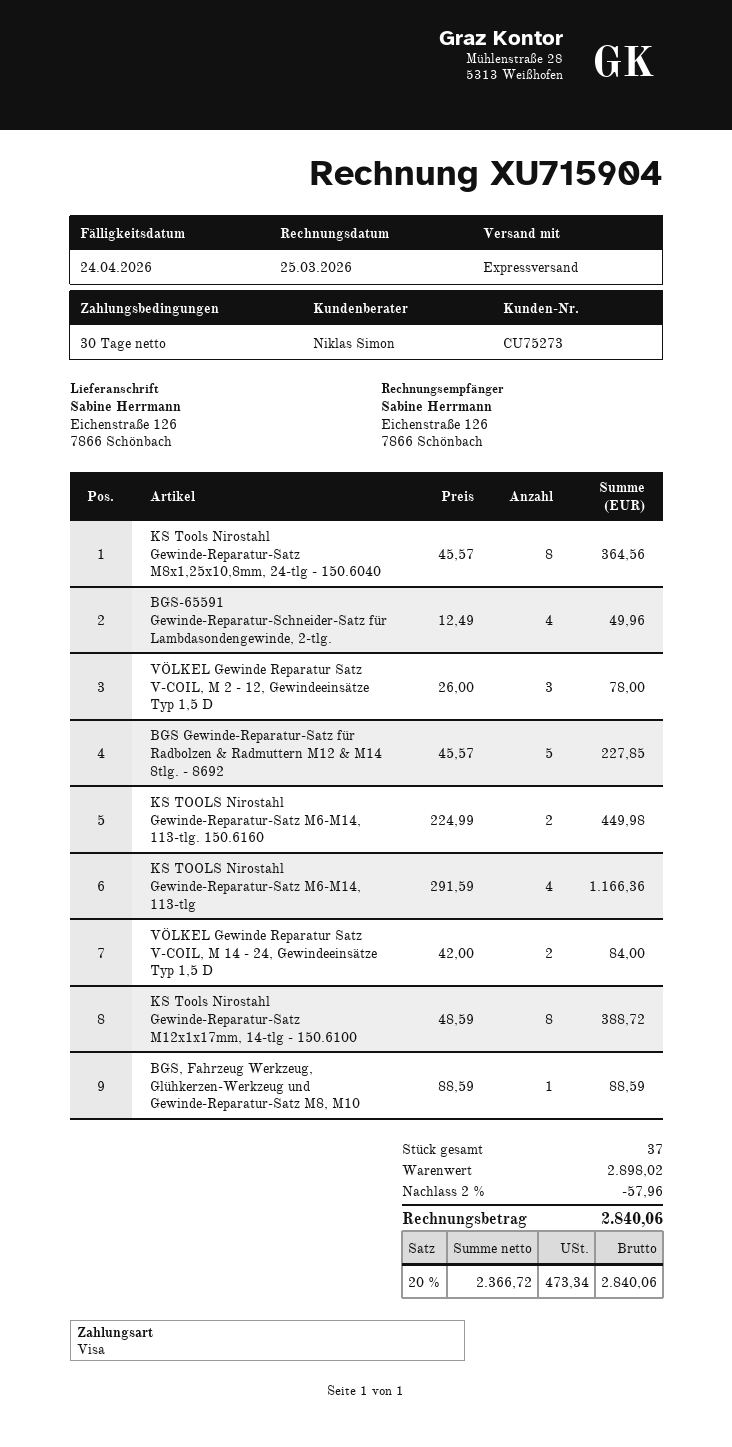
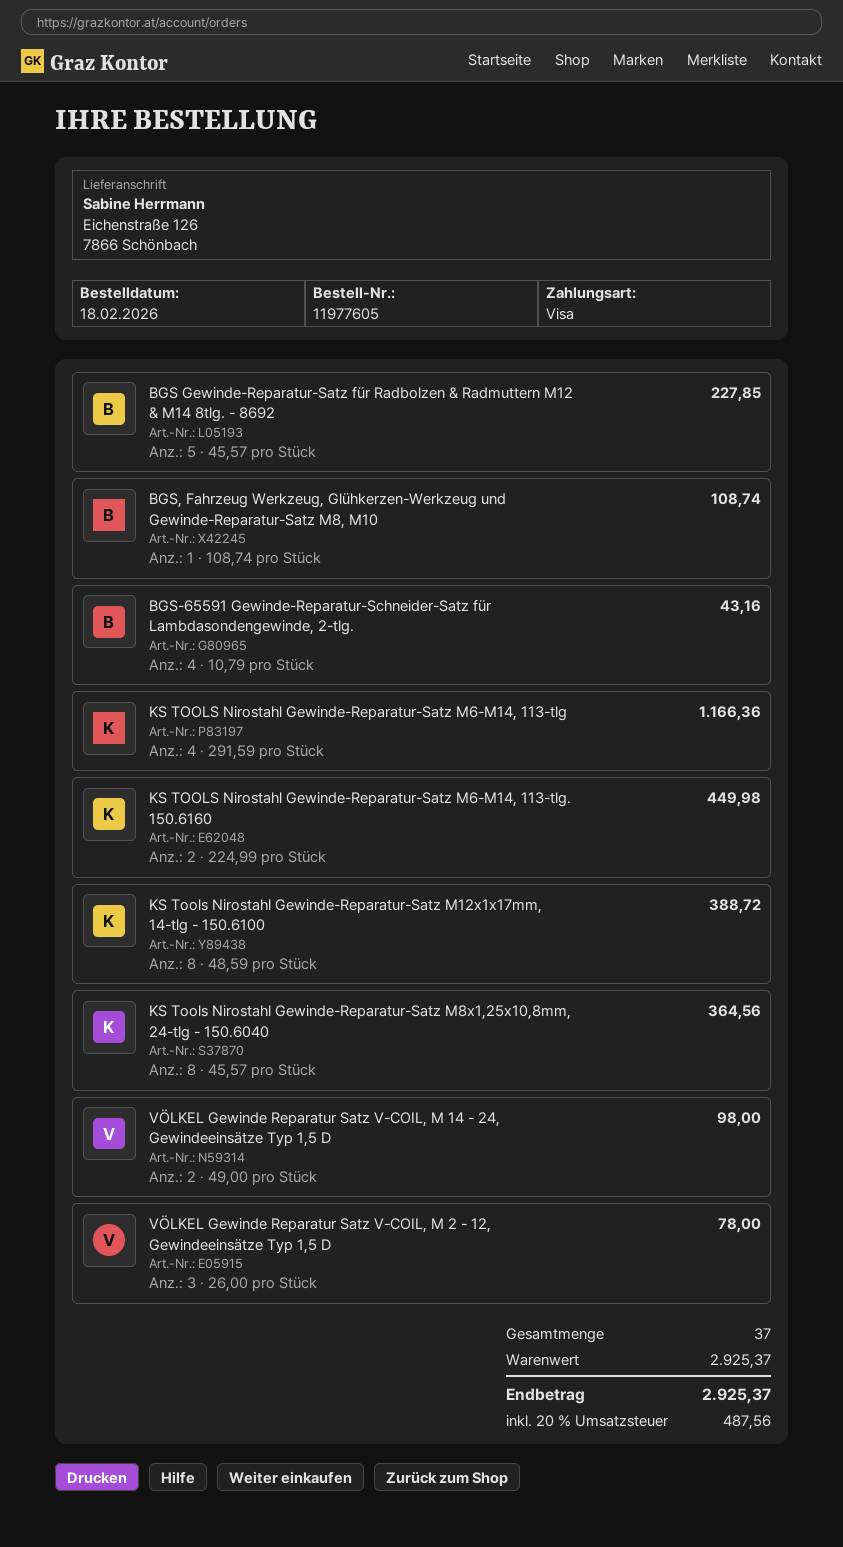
BGS-65591 Gewinde-Reparatur-Schneider-Satz für Lambdasondengewinde, 2-tlg.: 4 x 12.49 = 49.96 -> 4 x 10.79 = 43.16
VÖLKEL Gewinde Reparatur Satz V-COIL, M 14 - 24, Gewindeeinsätze Typ 1,5 D: 2 x 42.00 = 84.00 -> 2 x 49.00 = 98.00
BGS, Fahrzeug Werkzeug, Glühkerzen-Werkzeug und Gewinde-Reparatur-Satz M8, M10: 1 x 88.59 = 88.59 -> 1 x 108.74 = 108.74
subtotal: 2898.02 -> 2925.37
discount: 2% = 57.96 -> none
tax: 20% = 473.34 -> 20% = 487.56
total: 2840.06 -> 2925.37

